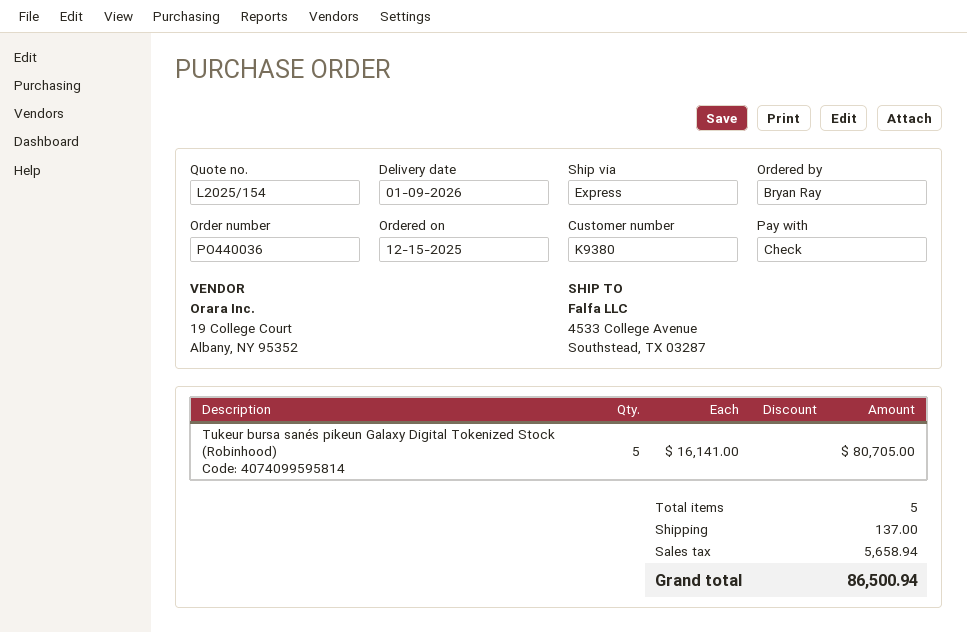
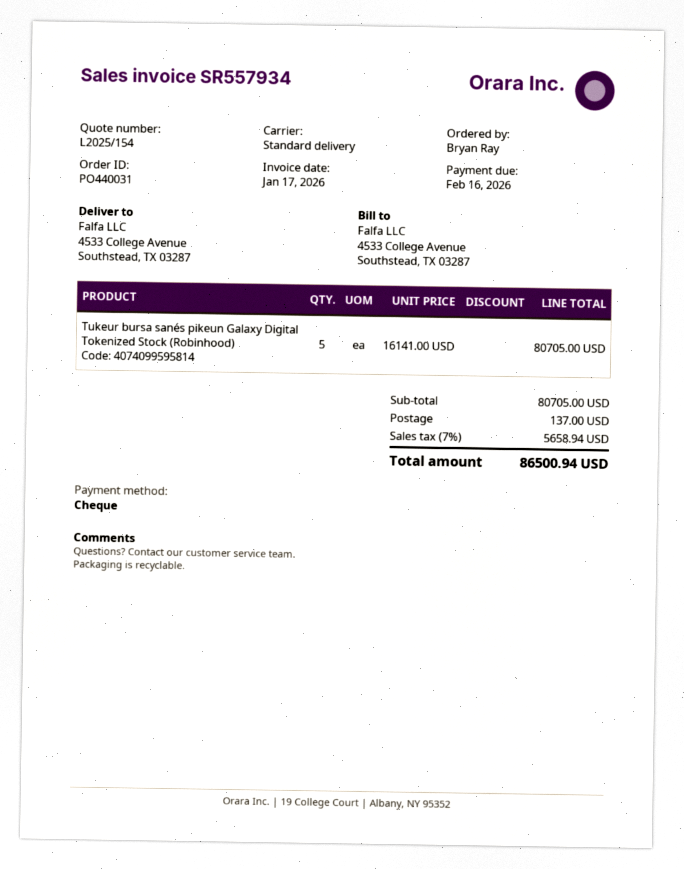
order number: PO440036 -> PO440031
shipping method: express -> standard

